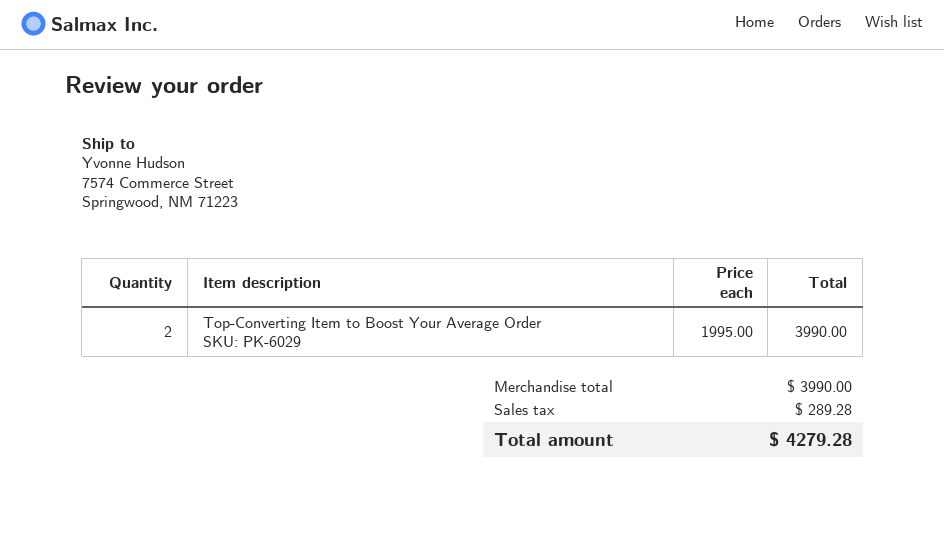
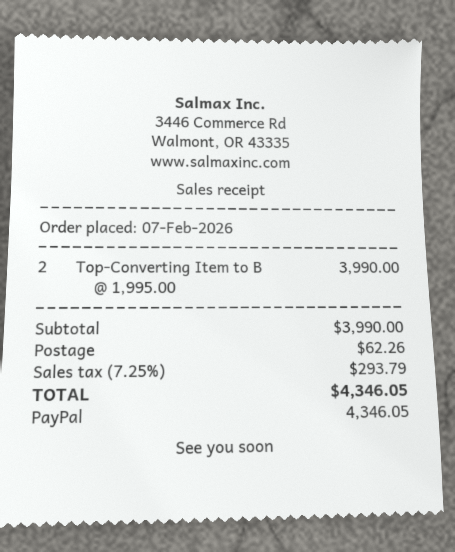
shipping: none -> 62.26
tax: 289.28 -> 293.79
total: 4279.28 -> 4346.05

